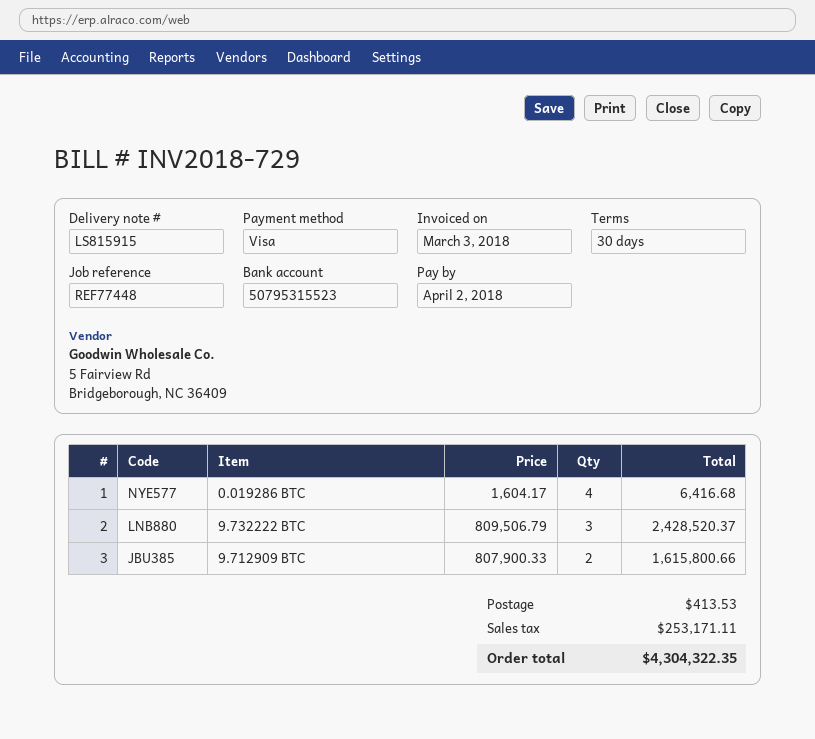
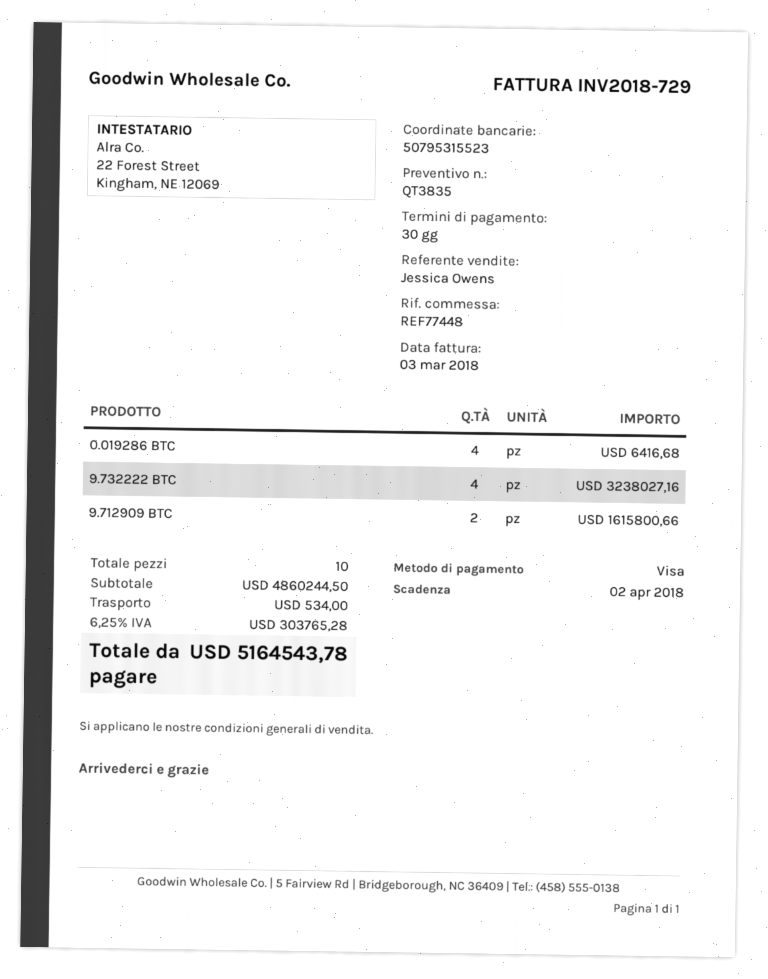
9.732222 BTC: 3 for 2428520.37 -> 4 for 3238027.16
shipping: 413.53 -> 534.00
tax: 253171.11 -> 303765.28
total: 4304322.35 -> 5164543.78

